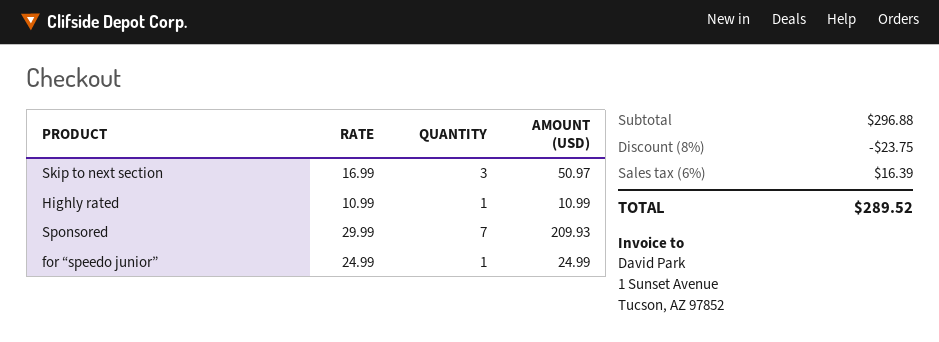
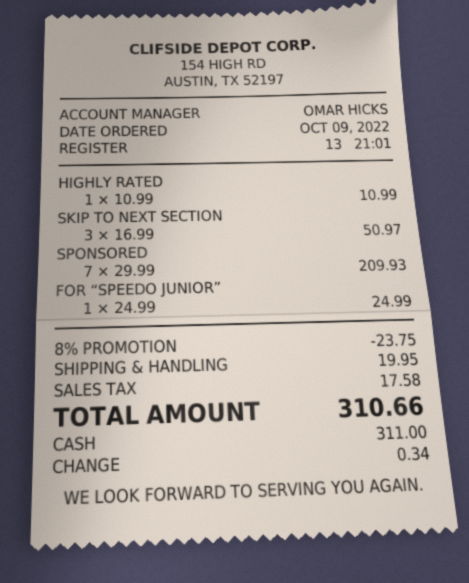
shipping: none -> 19.95
tax: 16.39 -> 17.58
total: 289.52 -> 310.66

